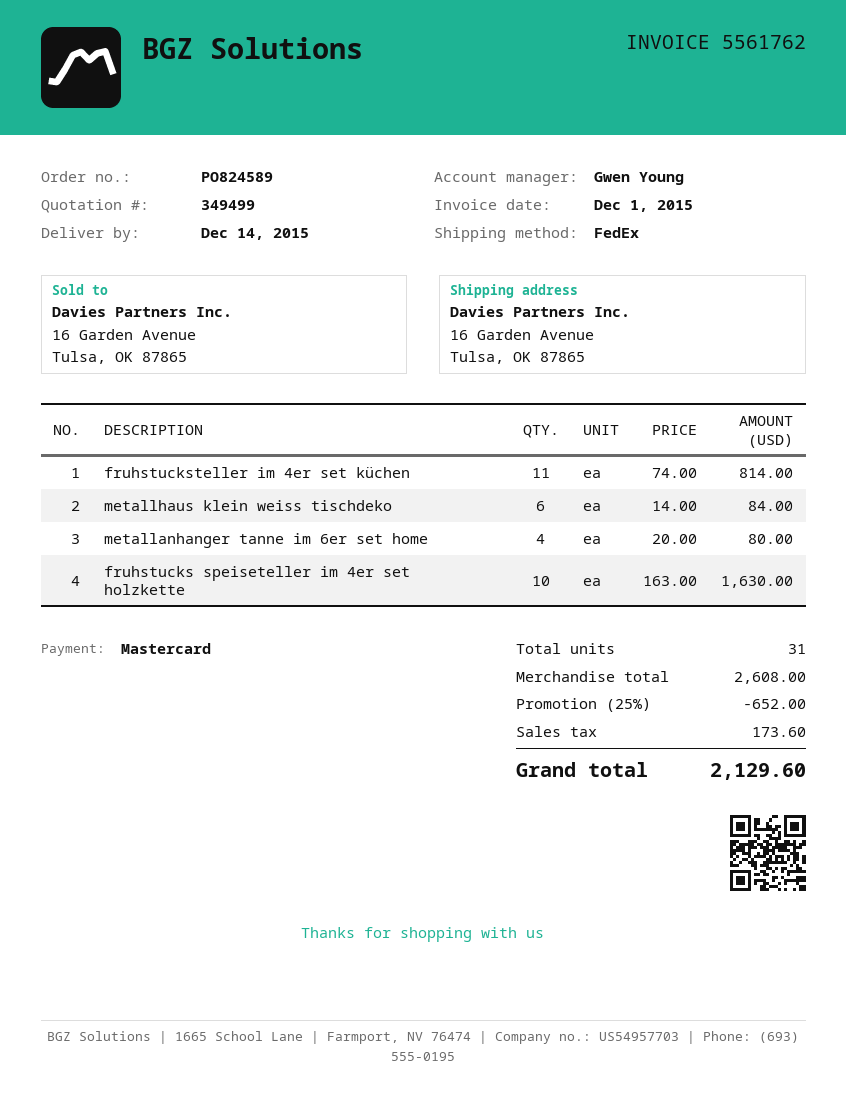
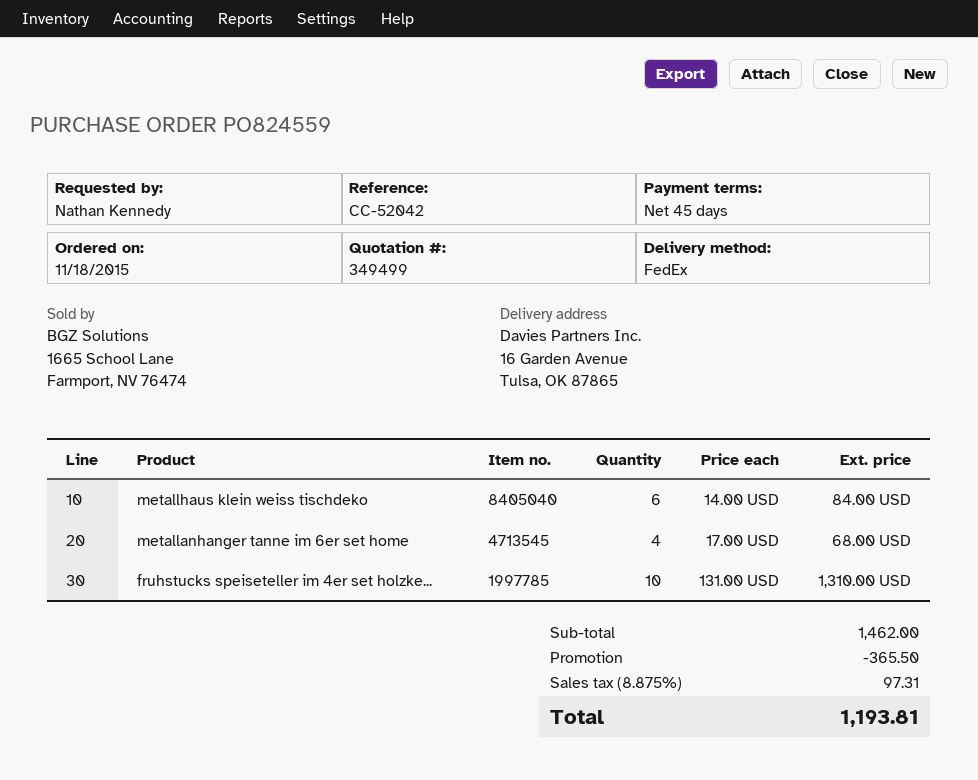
order number: PO824589 -> PO824559
fruhstucksteller im 4er set küchen: 11 x 74.00 = 814.00 -> none
metallanhanger tanne im 6er set home: 4 x 20.00 = 80.00 -> 4 x 17.00 = 68.00
fruhstucks speiseteller im 4er set holzkette: 10 x 163.00 = 1630.00 -> 10 x 131.00 = 1310.00
subtotal: 2608.00 -> 1462.00
discount: 652.00 -> 365.50
tax: 173.60 -> 97.31
total: 2129.60 -> 1193.81

